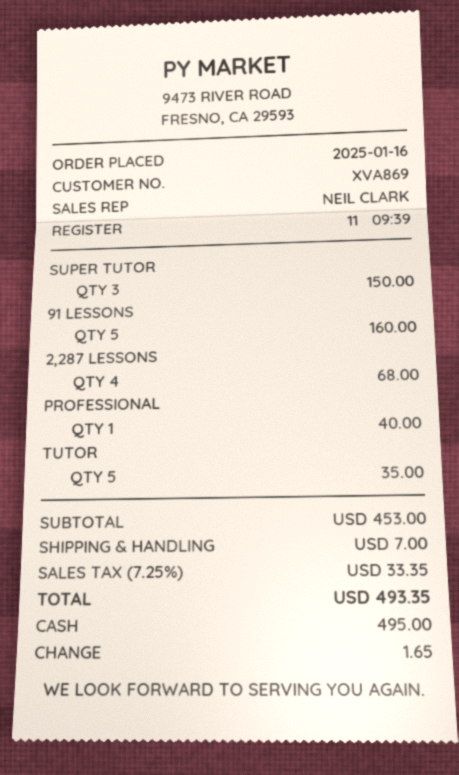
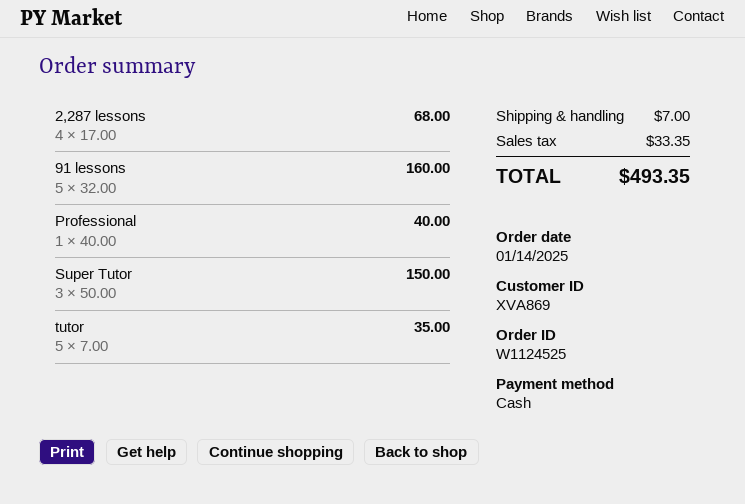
order date: 2025-01-16 -> 2025-01-14

